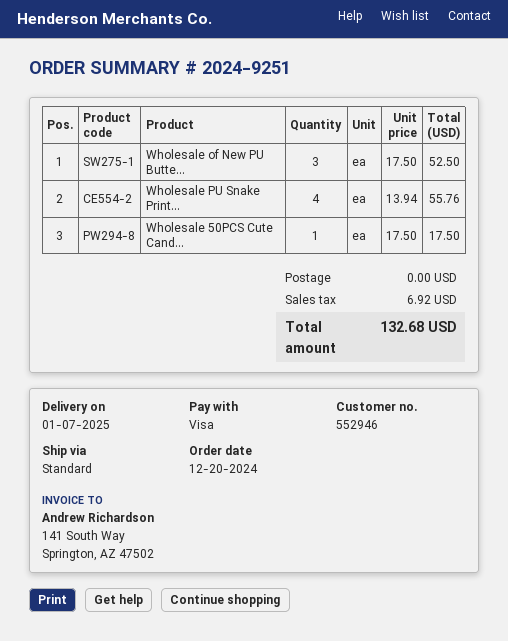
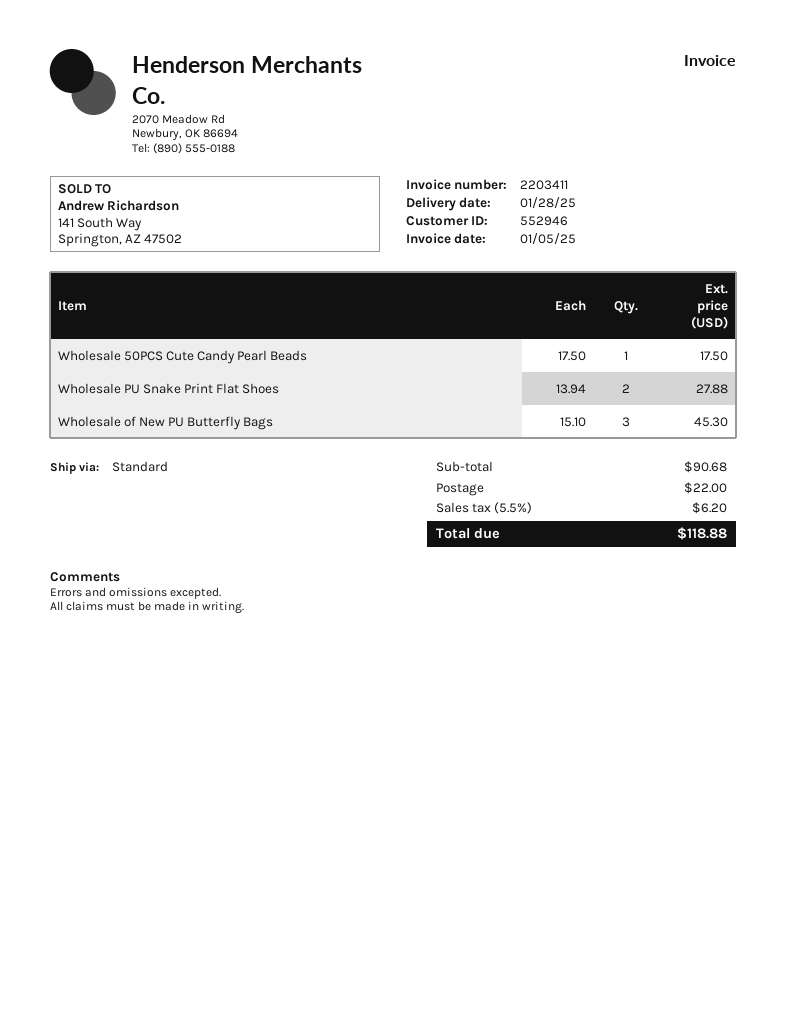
delivery date: 2025-01-07 -> 2025-01-28
Wholesale of New PU Butte...: 3 x 17.50 = 52.50 -> 3 x 15.10 = 45.30
Wholesale PU Snake Print...: 4 x 13.94 = 55.76 -> 2 x 13.94 = 27.88
shipping: 0.00 -> 22.00
tax: 6.92 -> 6.20
total: 132.68 -> 118.88

